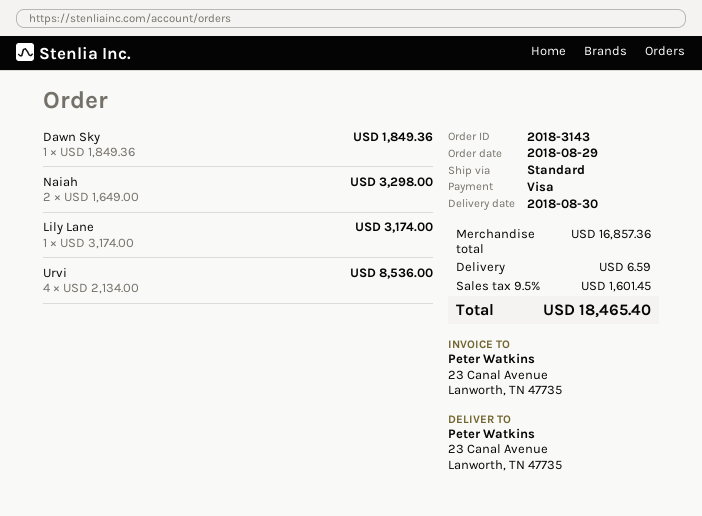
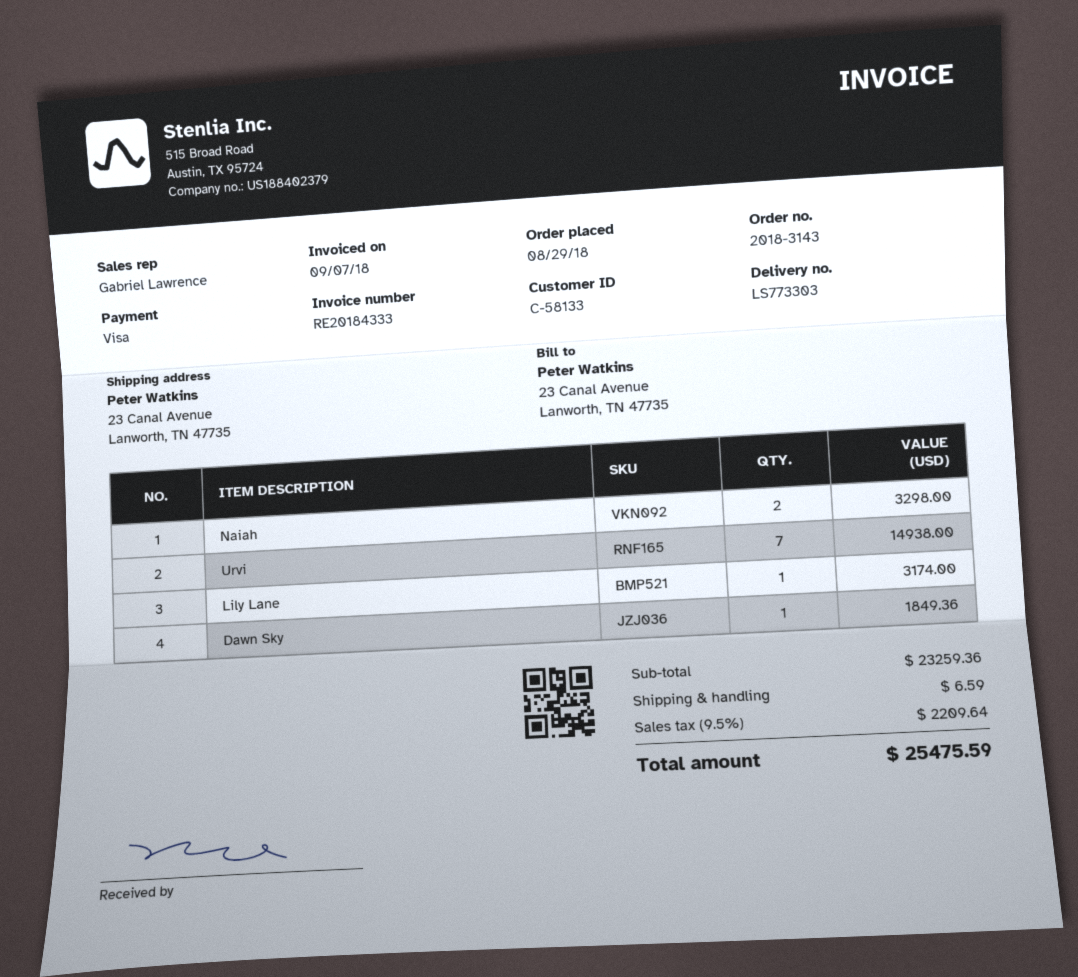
Urvi: 4 for 8536.00 -> 7 for 14938.00
subtotal: 16857.36 -> 23259.36
tax: 9.5% = 1601.45 -> 9.5% = 2209.64
total: 18465.40 -> 25475.59

